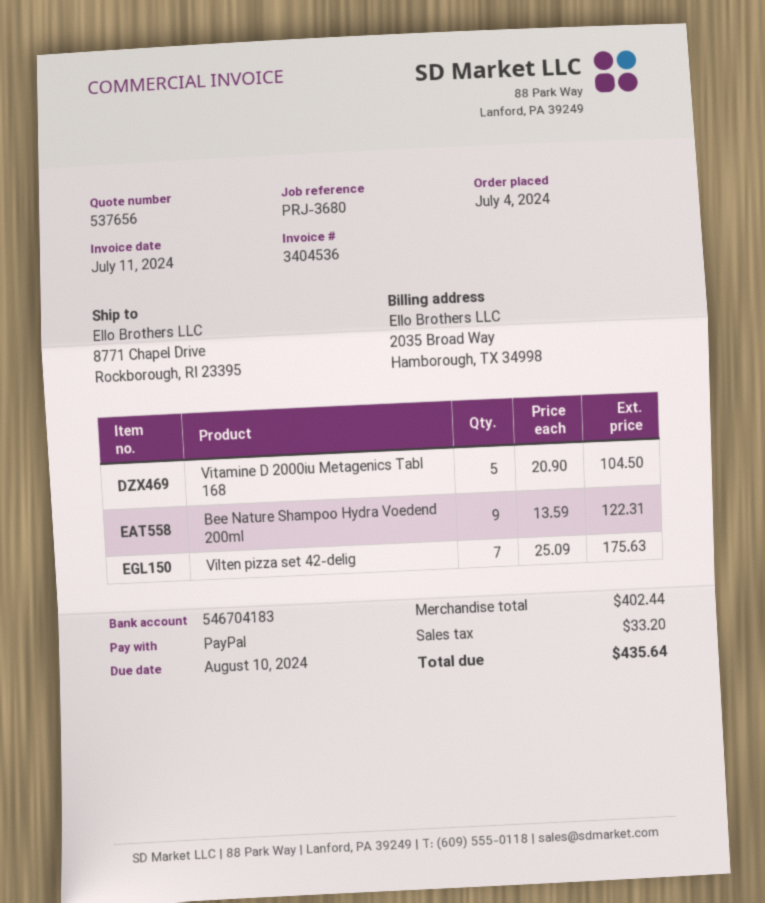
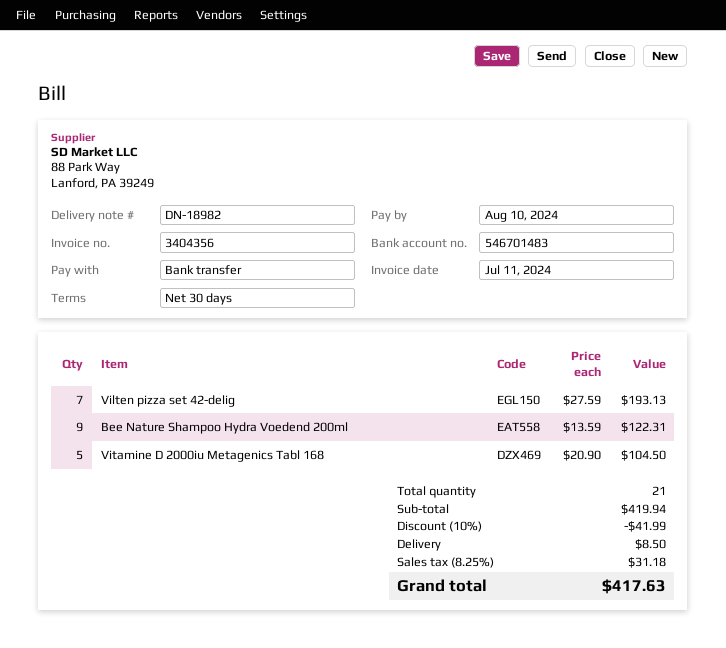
invoice number: 3404536 -> 3404356
payment method: PayPal -> bank transfer
bank account: 546704183 -> 546701483
Vilten pizza set 42-delig: 7 x 25.09 = 175.63 -> 7 x 27.59 = 193.13
subtotal: 402.44 -> 419.94
discount: none -> 10% = 41.99
shipping: none -> 8.50
tax: 33.20 -> 31.18
total: 435.64 -> 417.63

